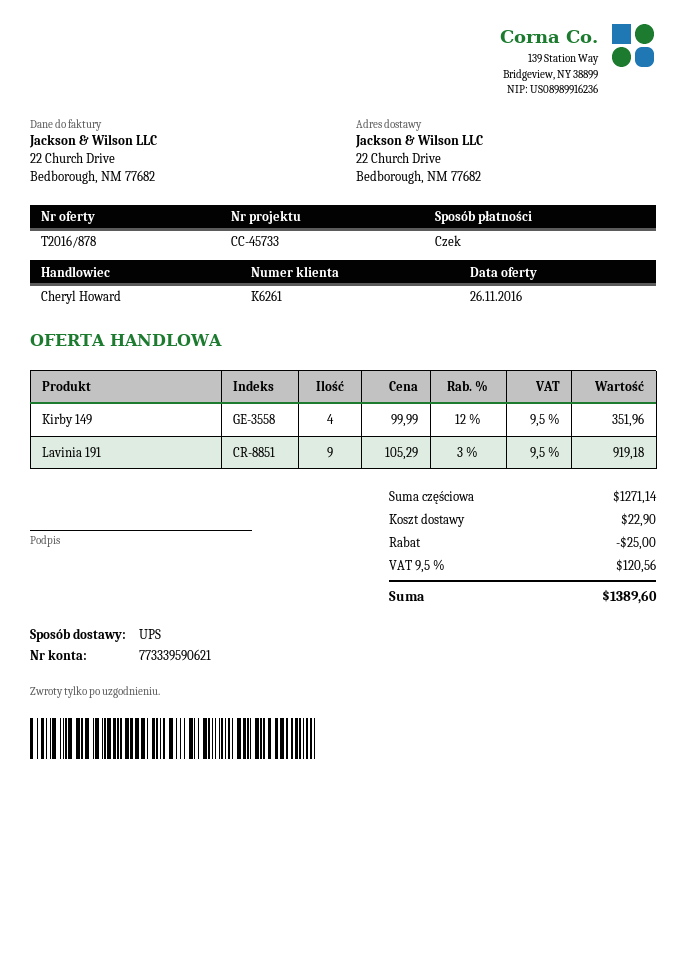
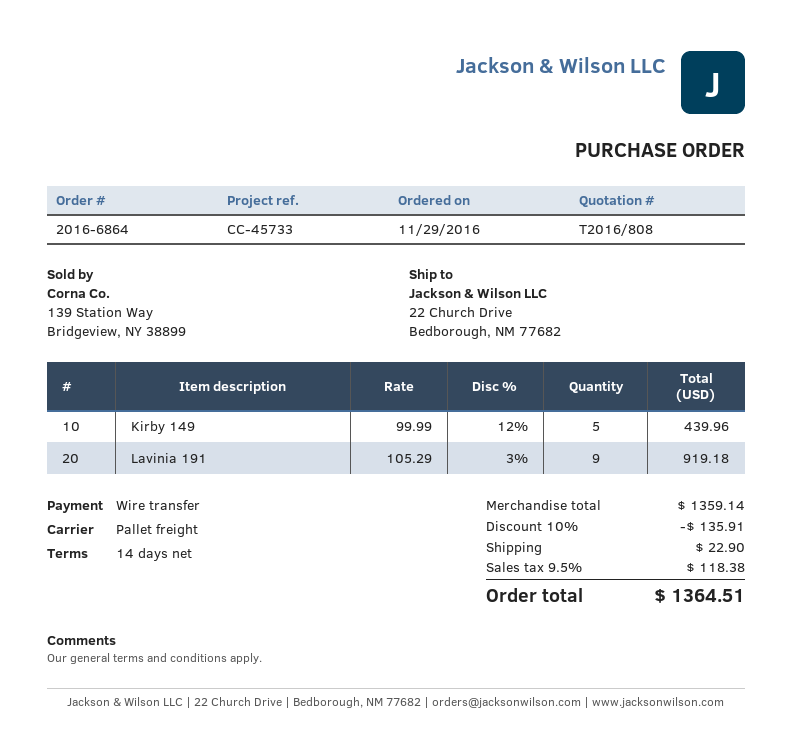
quote number: T2016/878 -> T2016/808
payment method: cheque -> bank transfer
shipping method: UPS -> pallet freight
Kirby 149: 4 x 99.99 - 12% = 351.96 -> 5 x 99.99 - 12% = 439.96
subtotal: 1271.14 -> 1359.14
discount: 25.00 -> 135.91
tax: 9.5% = 120.56 -> 9.5% = 118.38
total: 1389.60 -> 1364.51

